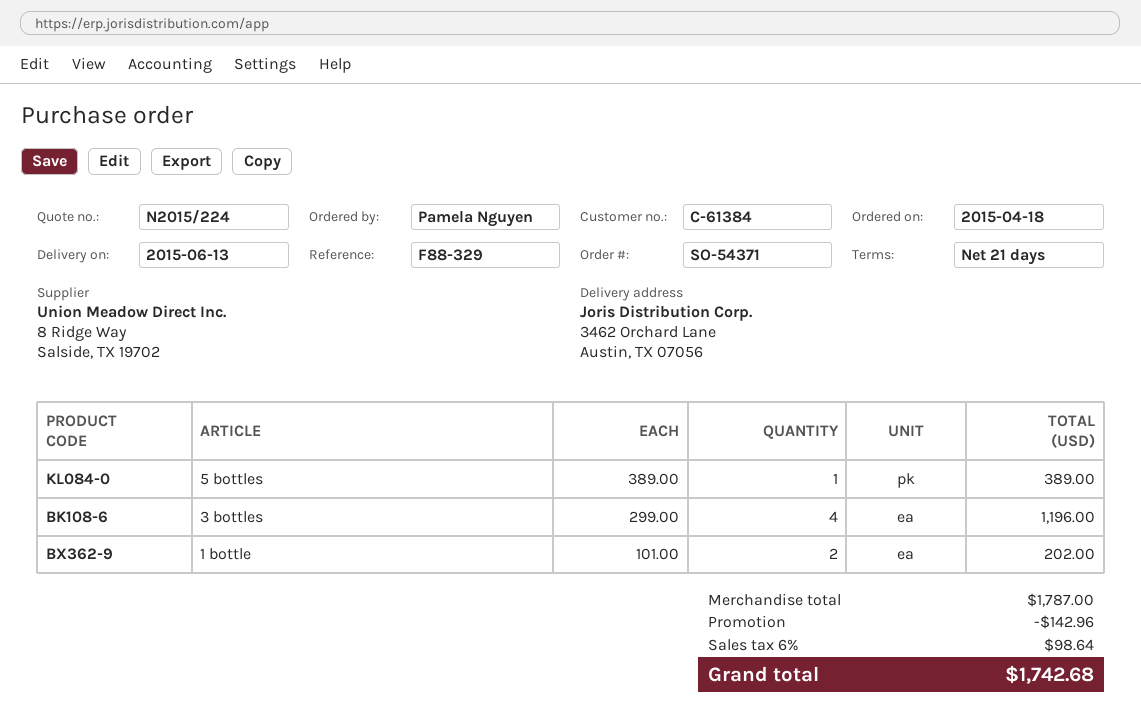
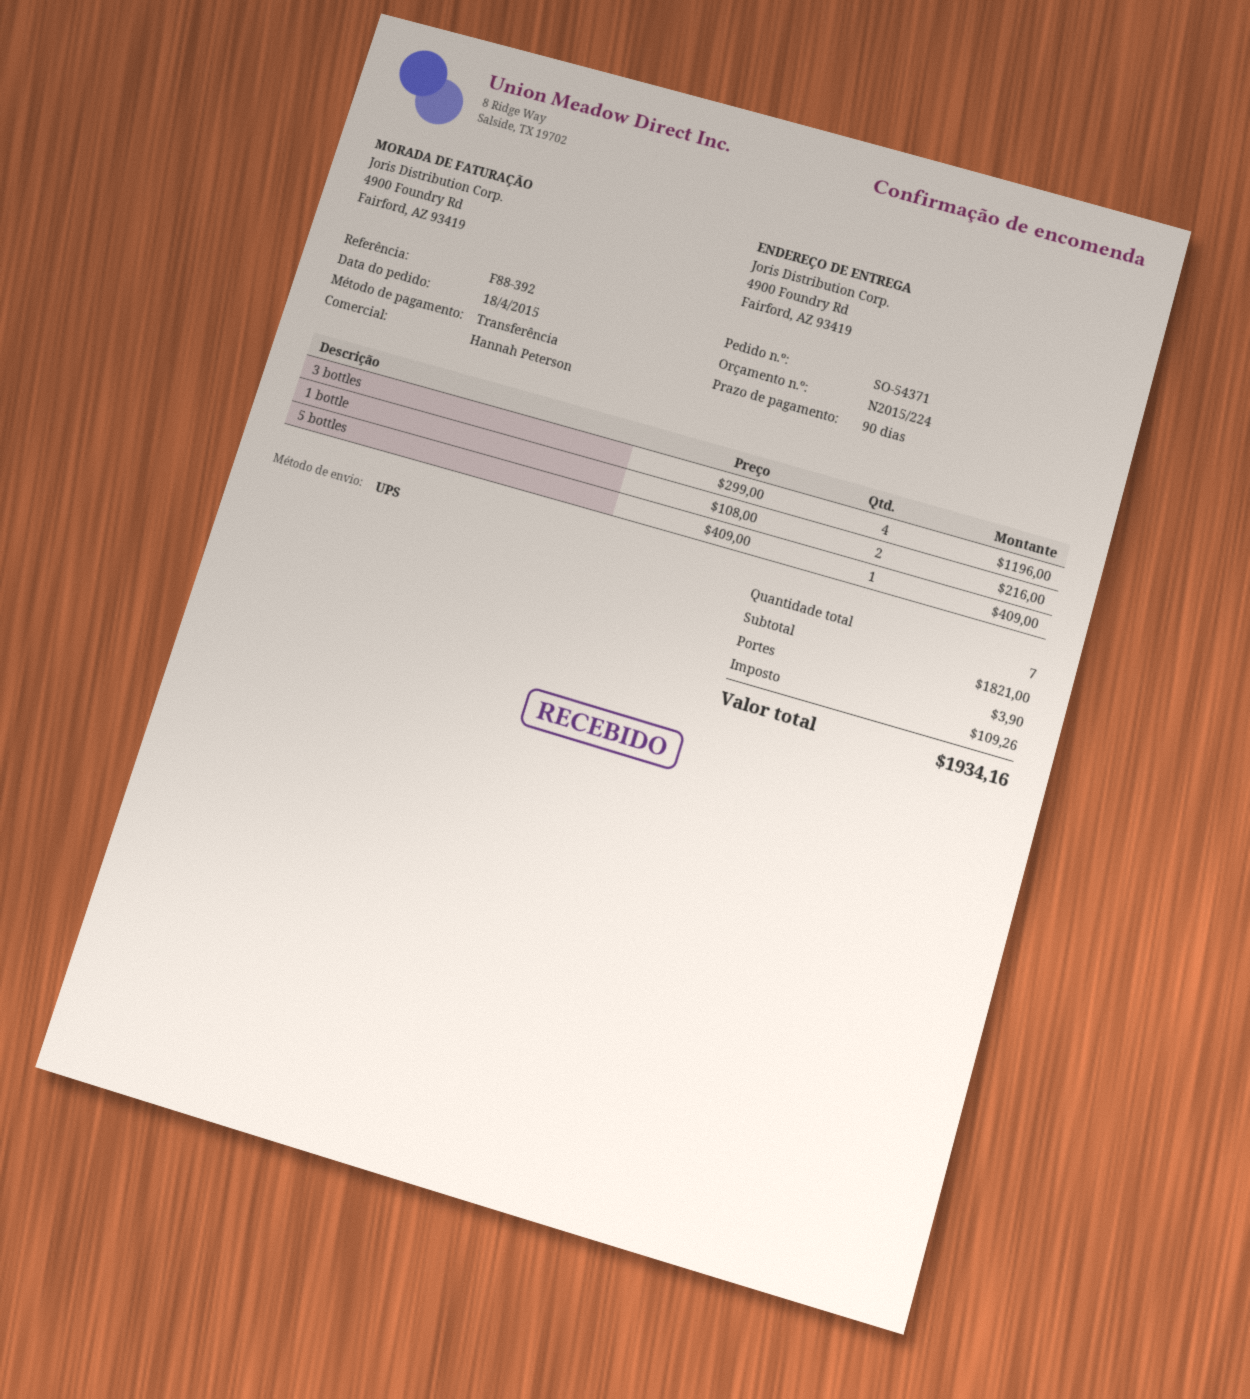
payment terms: 21 days -> 90 days
reference: F88-329 -> F88-392
ship to: 3462 Orchard Lane, Austin, TX 07056 -> 4900 Foundry Rd, Fairford, AZ 93419
5 bottles: 1 x 389.00 = 389.00 -> 1 x 409.00 = 409.00
1 bottle: 2 x 101.00 = 202.00 -> 2 x 108.00 = 216.00
subtotal: 1787.00 -> 1821.00
discount: 142.96 -> none
shipping: none -> 3.90
tax: 98.64 -> 109.26
total: 1742.68 -> 1934.16

